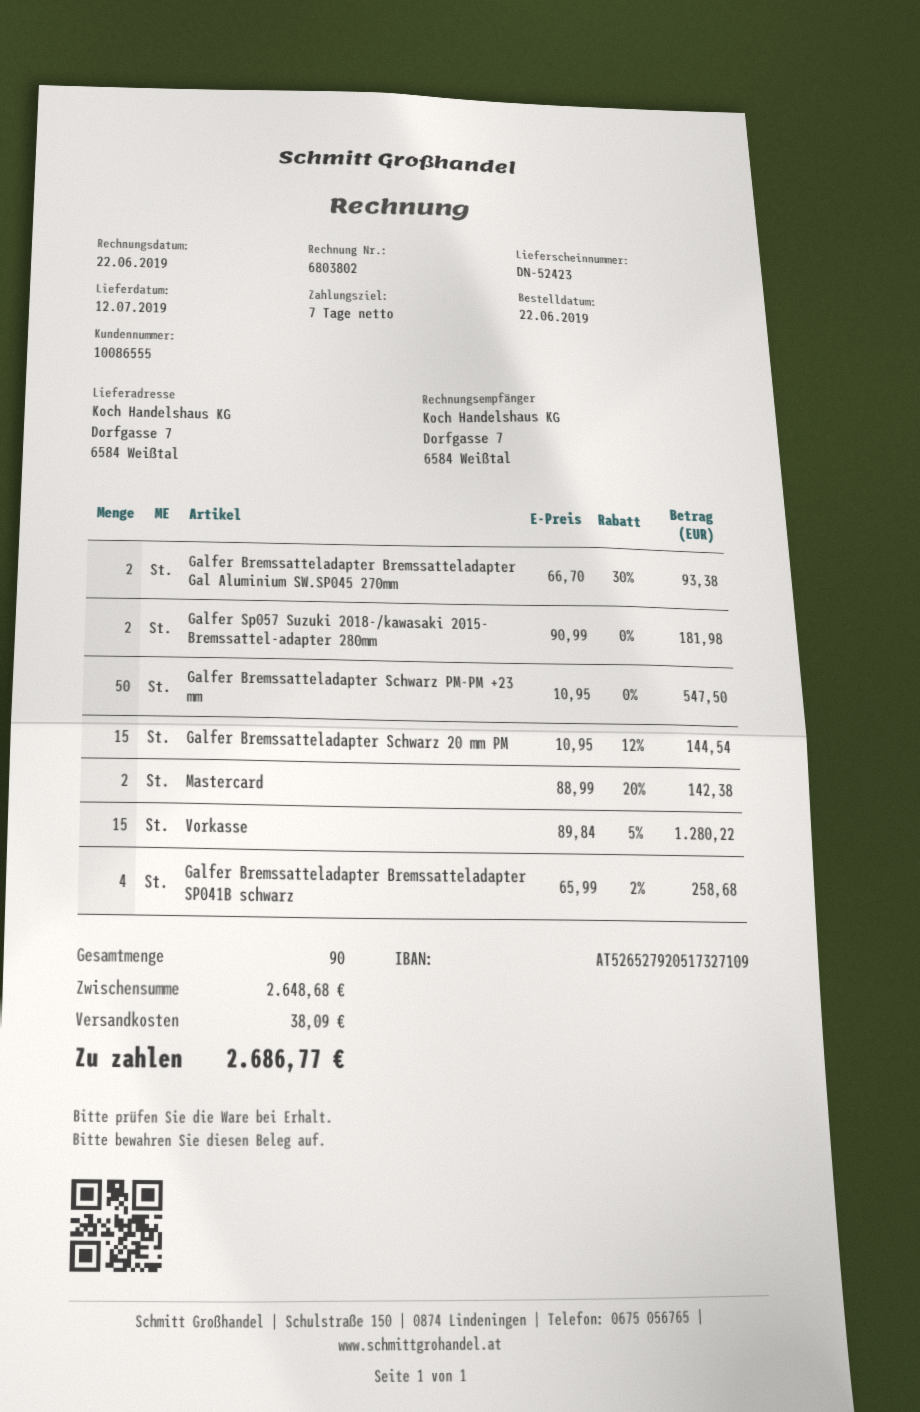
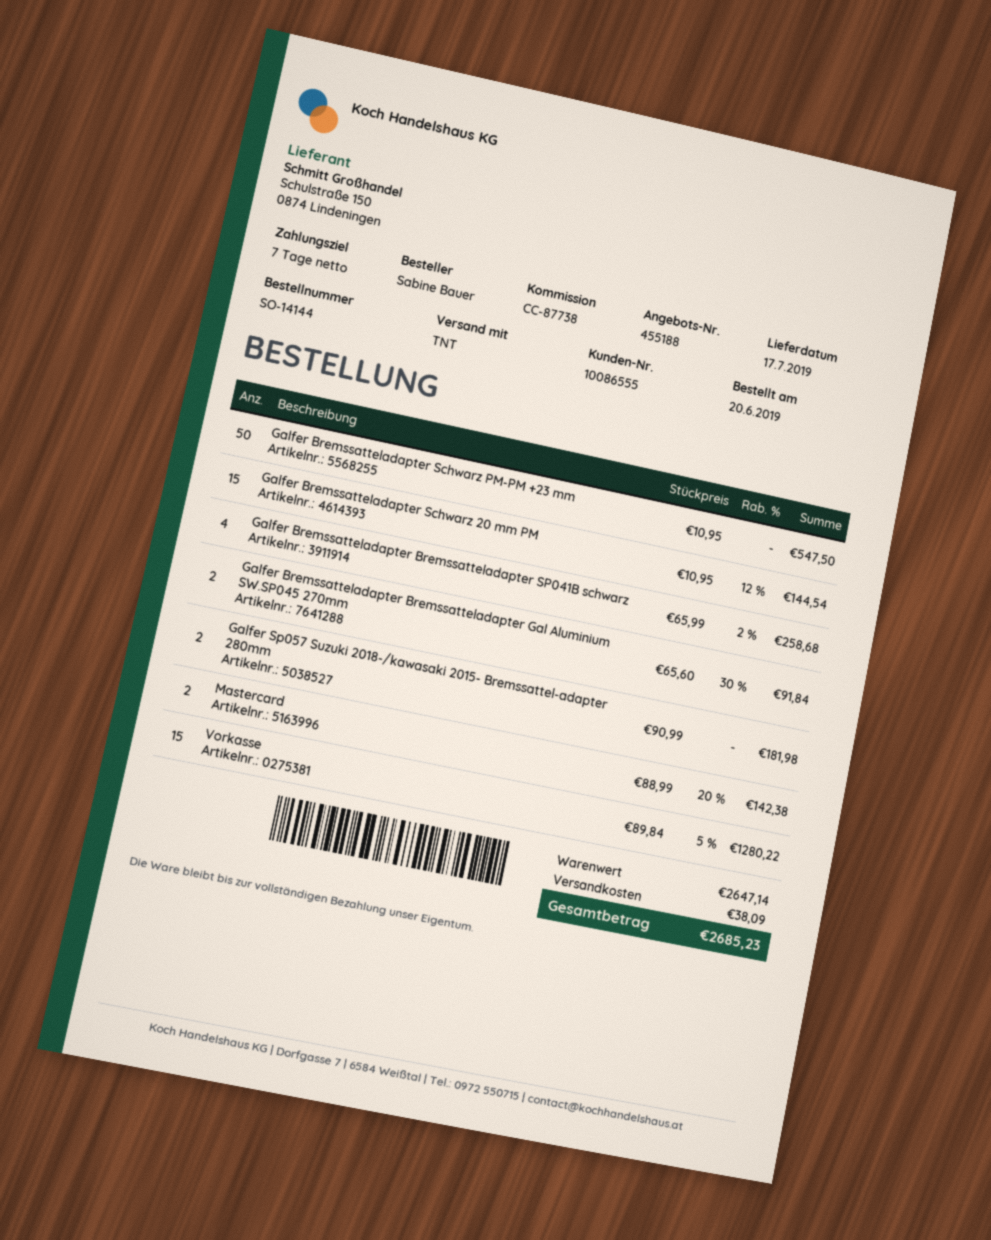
order date: 2019-06-22 -> 2019-06-20
delivery date: 2019-07-12 -> 2019-07-17
Galfer Bremssatteladapter Bremssatteladapter Gal Aluminium SW.SP045 270mm: 2 x 66.70 - 30% = 93.38 -> 2 x 65.60 - 30% = 91.84
subtotal: 2648.68 -> 2647.14
total: 2686.77 -> 2685.23

